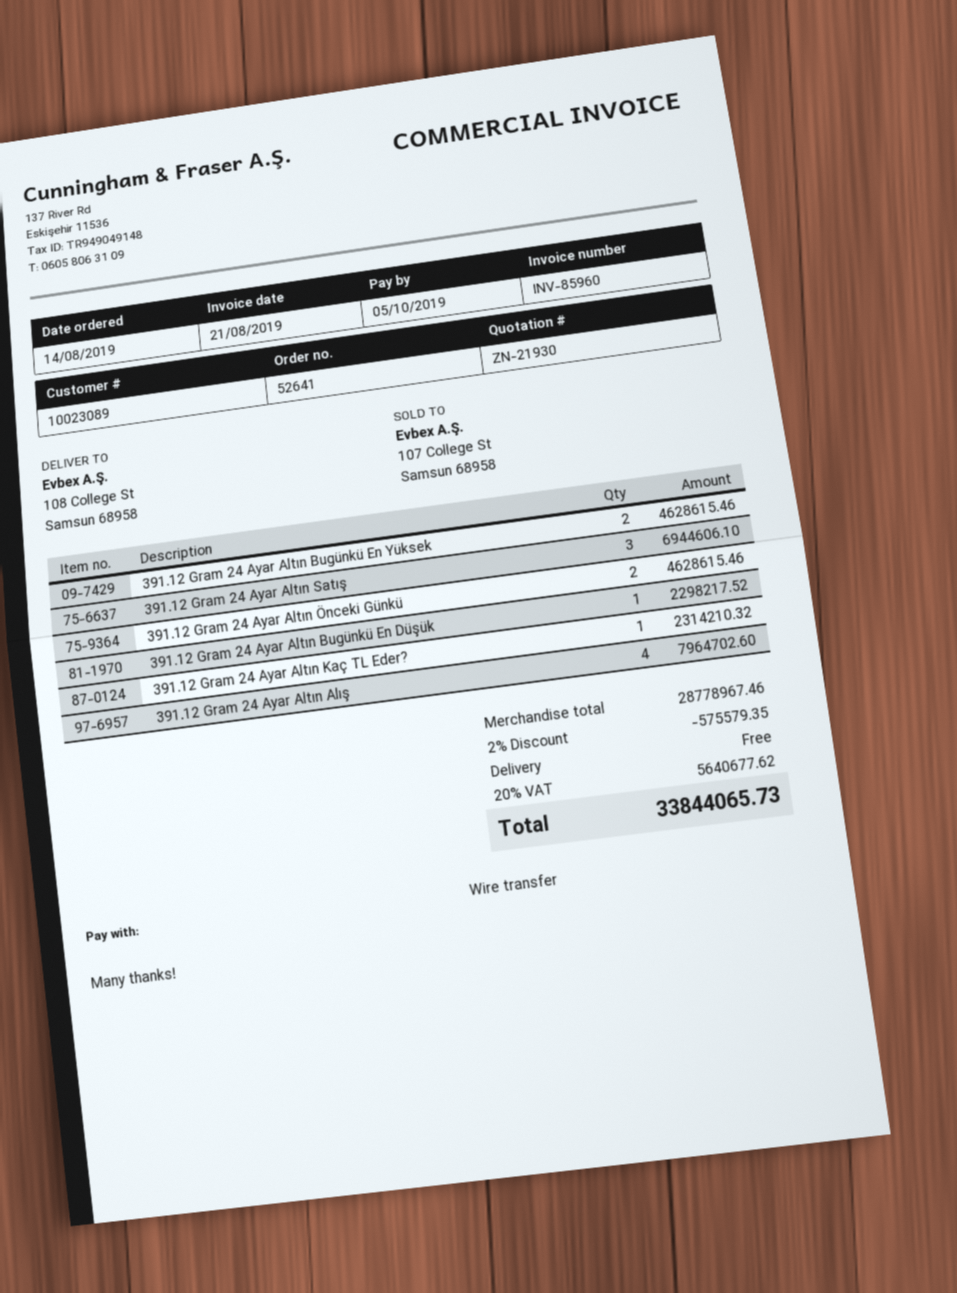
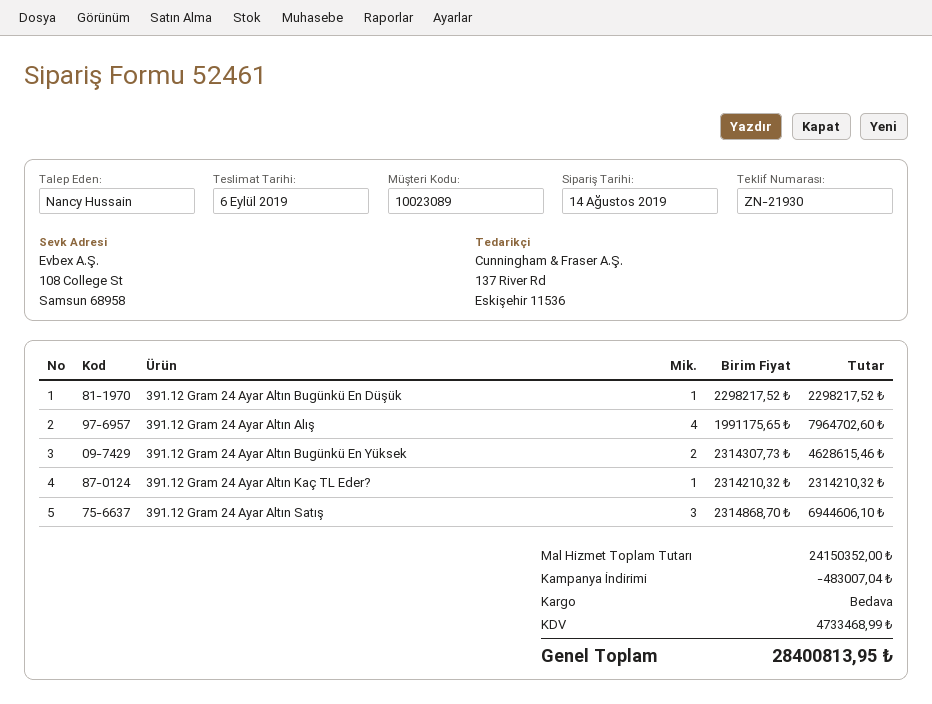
order number: 52641 -> 52461
391.12 Gram 24 Ayar Altın Önceki Günkü: 2 for 4628615.46 -> none
subtotal: 28778967.46 -> 24150352.00
discount: 575579.35 -> 483007.04
tax: 5640677.62 -> 4733468.99
total: 33844065.73 -> 28400813.95

